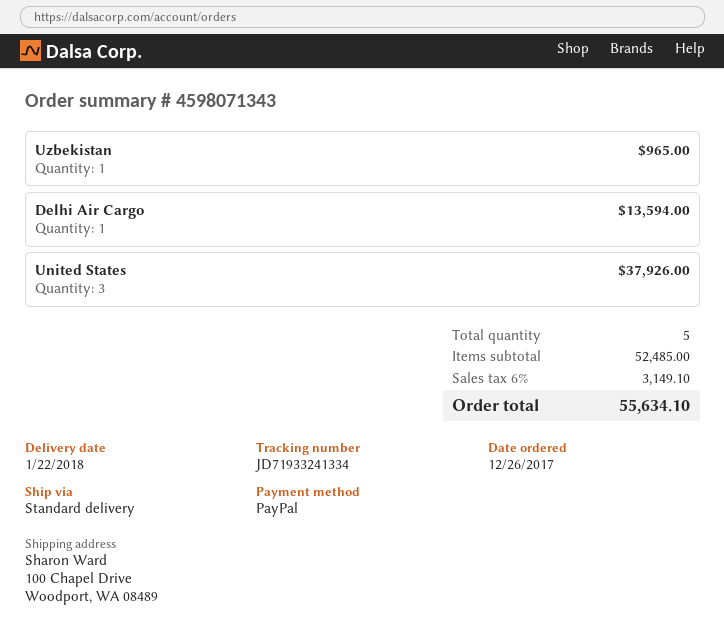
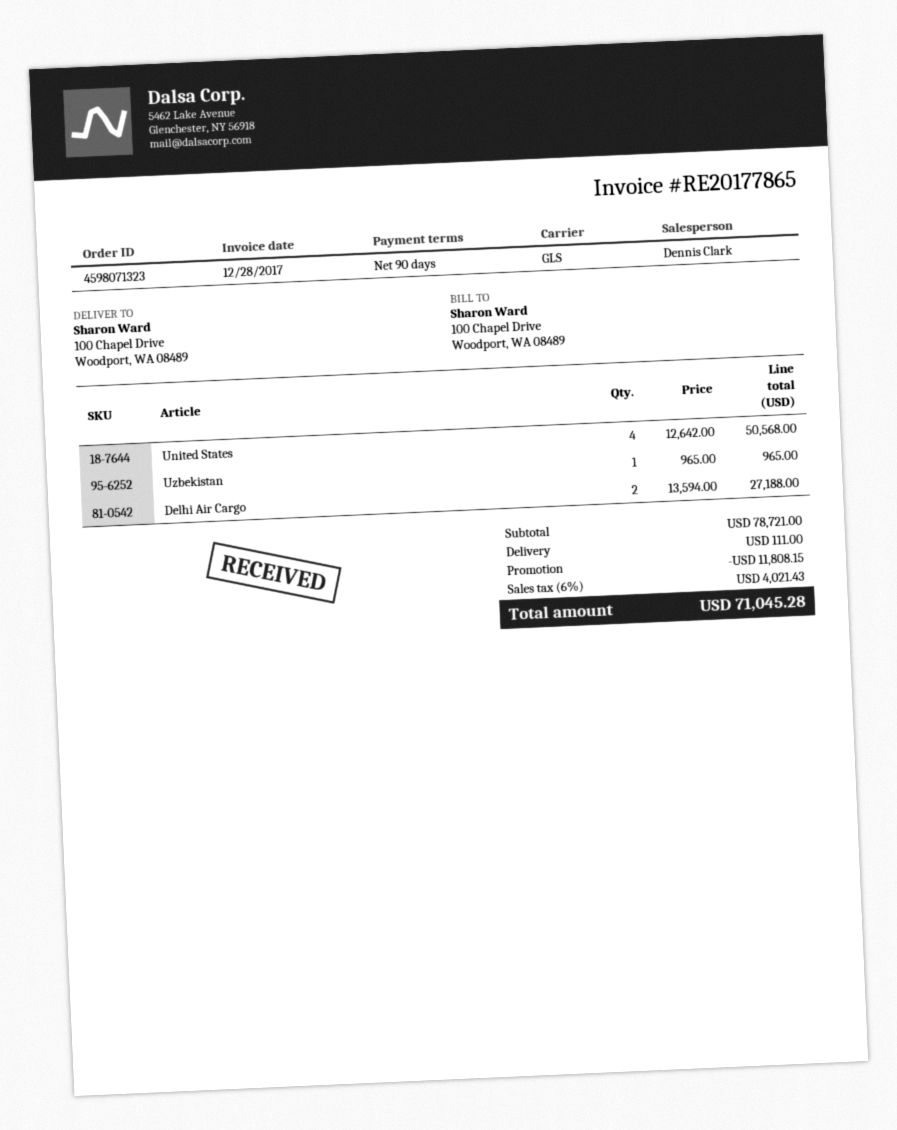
order number: 4598071343 -> 4598071323
shipping method: standard -> GLS
Delhi Air Cargo: 1 for 13594.00 -> 2 for 27188.00
United States: 3 for 37926.00 -> 4 for 50568.00
subtotal: 52485.00 -> 78721.00
discount: none -> 11808.15
shipping: none -> 111.00
tax: 6% = 3149.10 -> 6% = 4021.43
total: 55634.10 -> 71045.28

